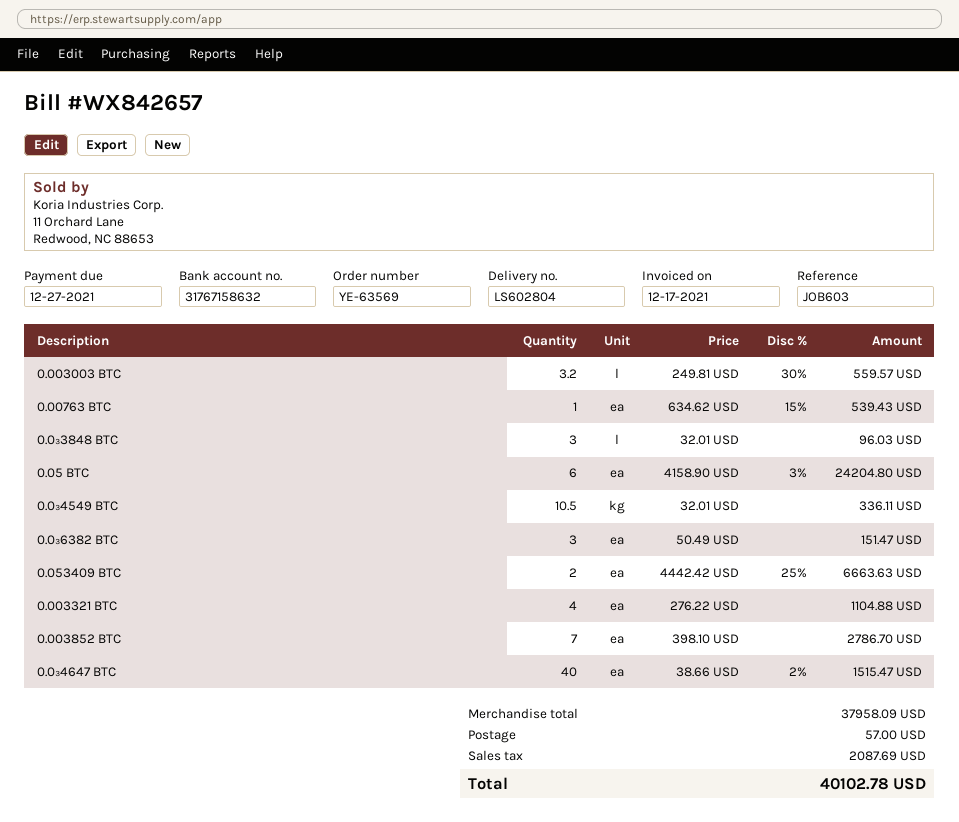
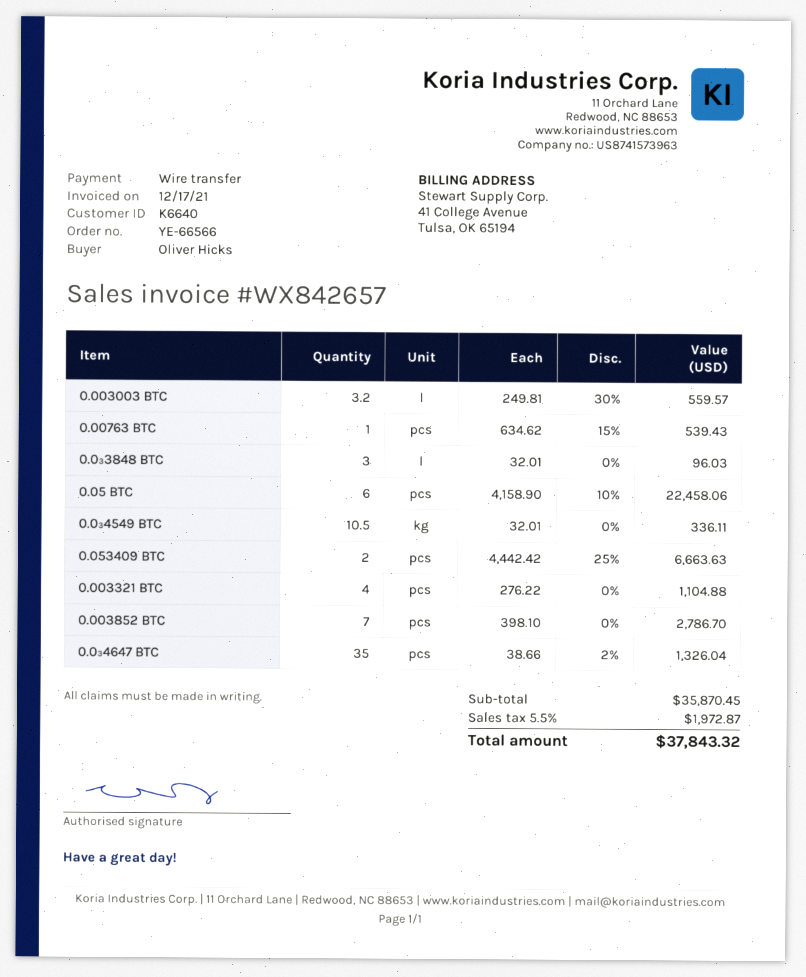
order number: YE-63569 -> YE-66566
0.05 BTC: 6 x 4158.90 - 3% = 24204.80 -> 6 x 4158.90 - 10% = 22458.06
0.0₃6382 BTC: 3 x 50.49 = 151.47 -> none
0.0₃4647 BTC: 40 x 38.66 - 2% = 1515.47 -> 35 x 38.66 - 2% = 1326.04
subtotal: 37958.09 -> 35870.45
shipping: 57.00 -> none
tax: 2087.69 -> 1972.87
total: 40102.78 -> 37843.32

